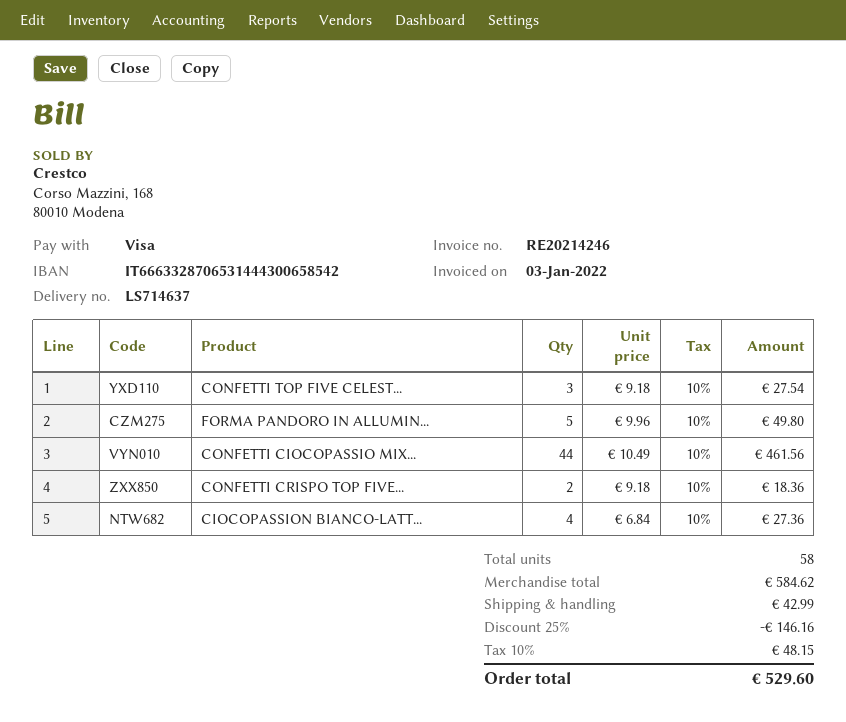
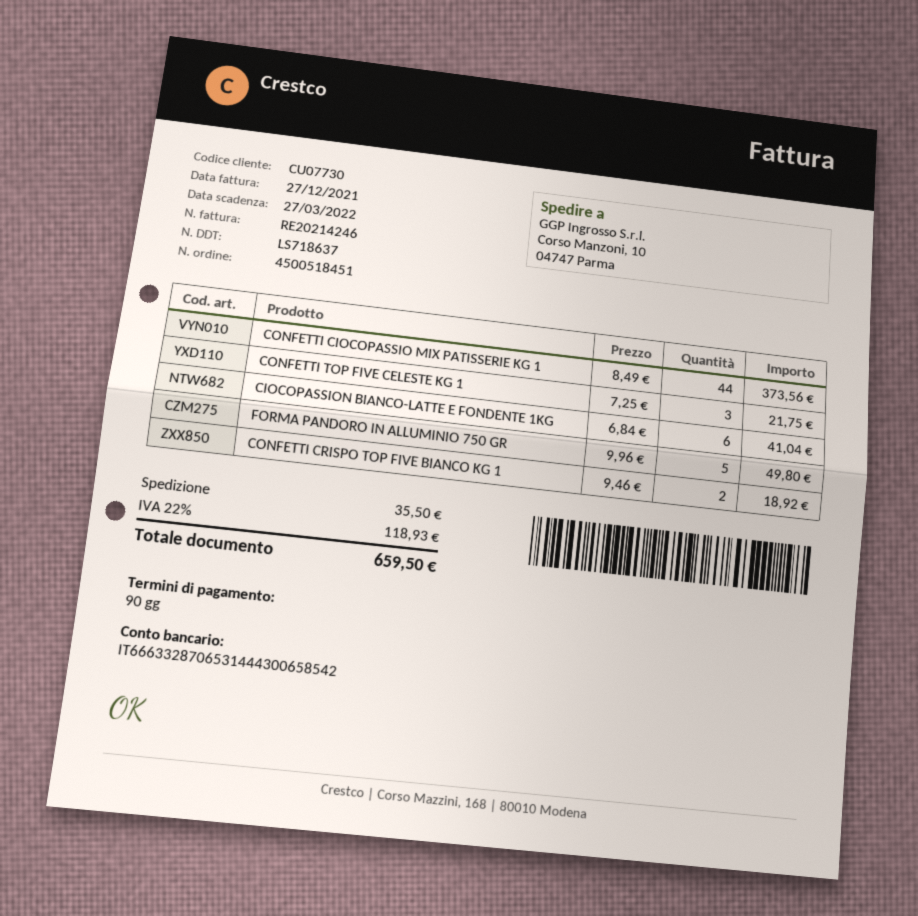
delivery note number: LS714637 -> LS718637
invoice date: 2022-01-03 -> 2021-12-27
CONFETTI TOP FIVE CELEST...: 3 x 9.18 = 27.54 -> 3 x 7.25 = 21.75
CONFETTI CIOCOPASSIO MIX...: 44 x 10.49 = 461.56 -> 44 x 8.49 = 373.56
CONFETTI CRISPO TOP FIVE...: 2 x 9.18 = 18.36 -> 2 x 9.46 = 18.92
CIOCOPASSION BIANCO-LATT...: 4 x 6.84 = 27.36 -> 6 x 6.84 = 41.04
discount: 25% = 146.16 -> none
shipping: 42.99 -> 35.50
tax: 10% = 48.15 -> 22% = 118.93
total: 529.60 -> 659.50

